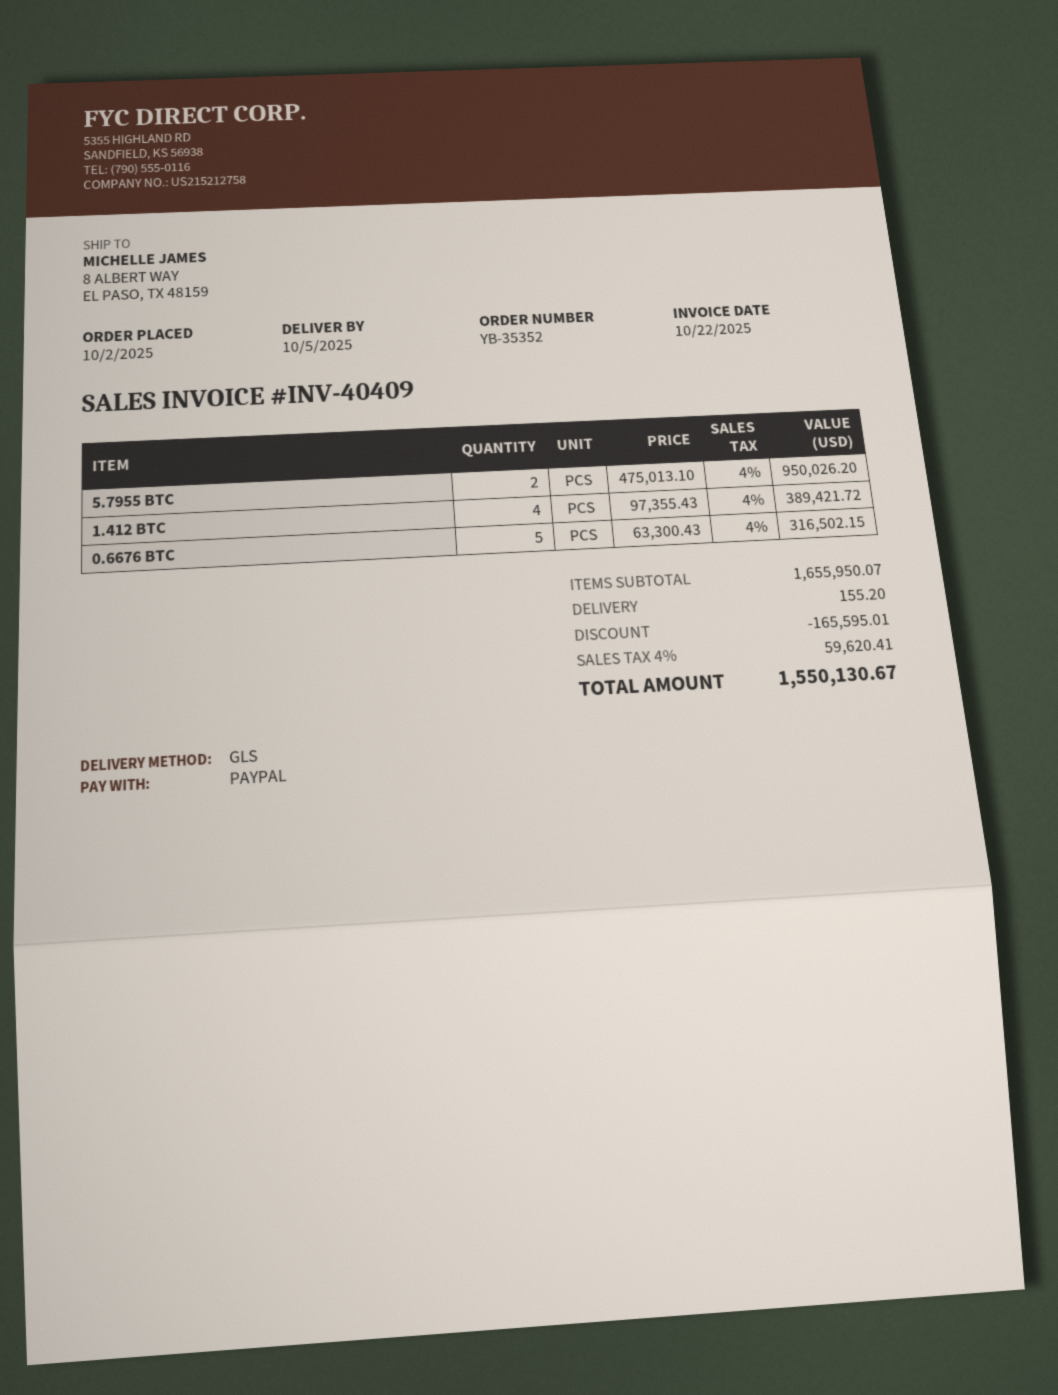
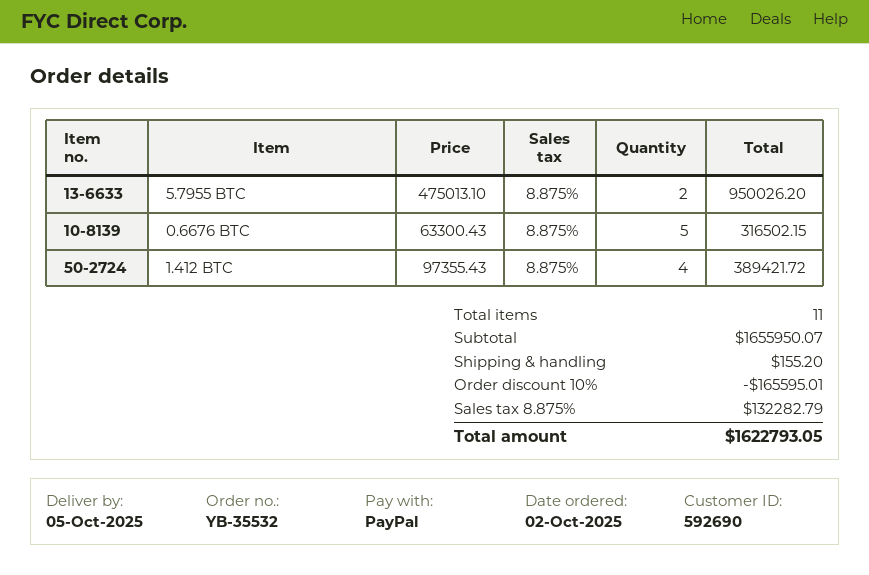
order number: YB-35352 -> YB-35532
tax: 4% = 59620.41 -> 8.875% = 132282.79
total: 1550130.67 -> 1622793.05

